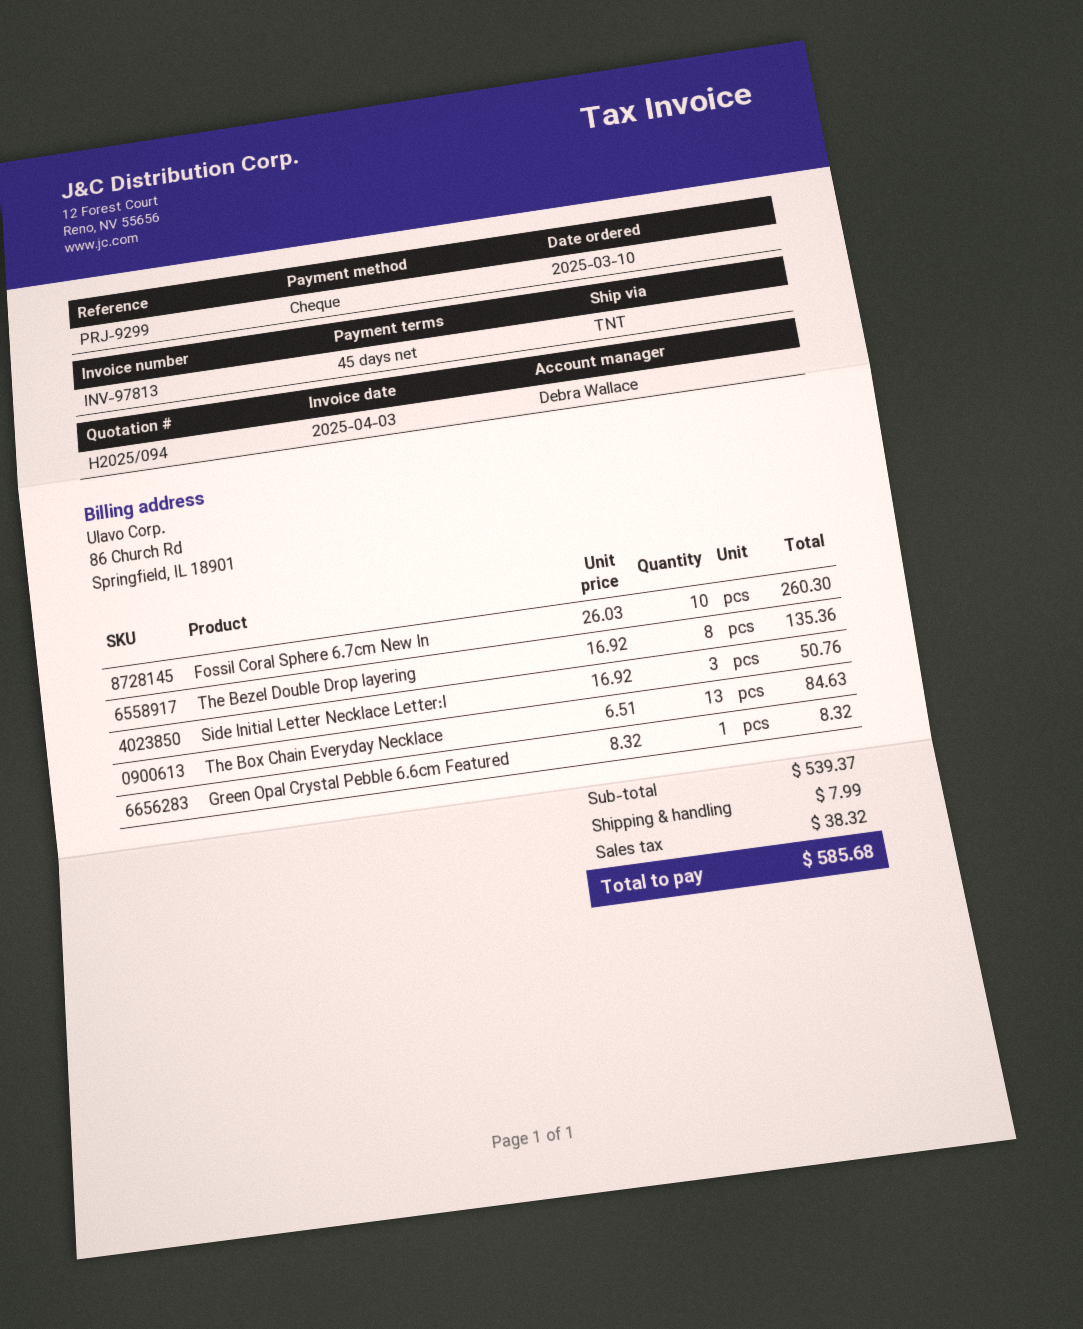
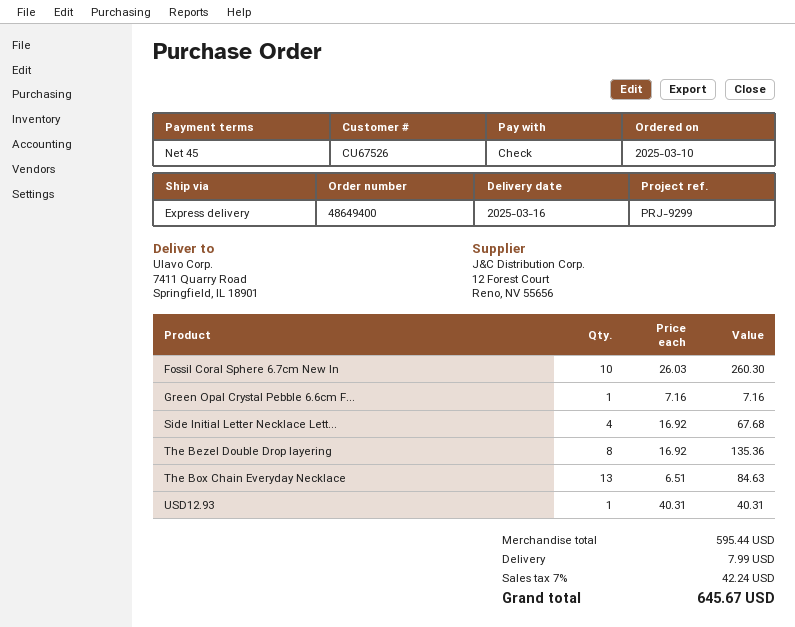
shipping method: TNT -> express
Side Initial Letter Necklace Letter:I: 3 x 16.92 = 50.76 -> 4 x 16.92 = 67.68
Green Opal Crystal Pebble 6.6cm Featured: 1 x 8.32 = 8.32 -> 1 x 7.16 = 7.16
USD12.93: none -> 1 x 40.31 = 40.31
subtotal: 539.37 -> 595.44
tax: 38.32 -> 42.24
total: 585.68 -> 645.67

